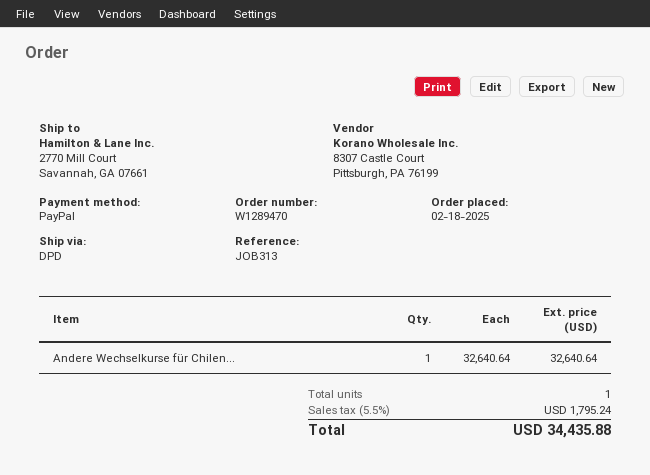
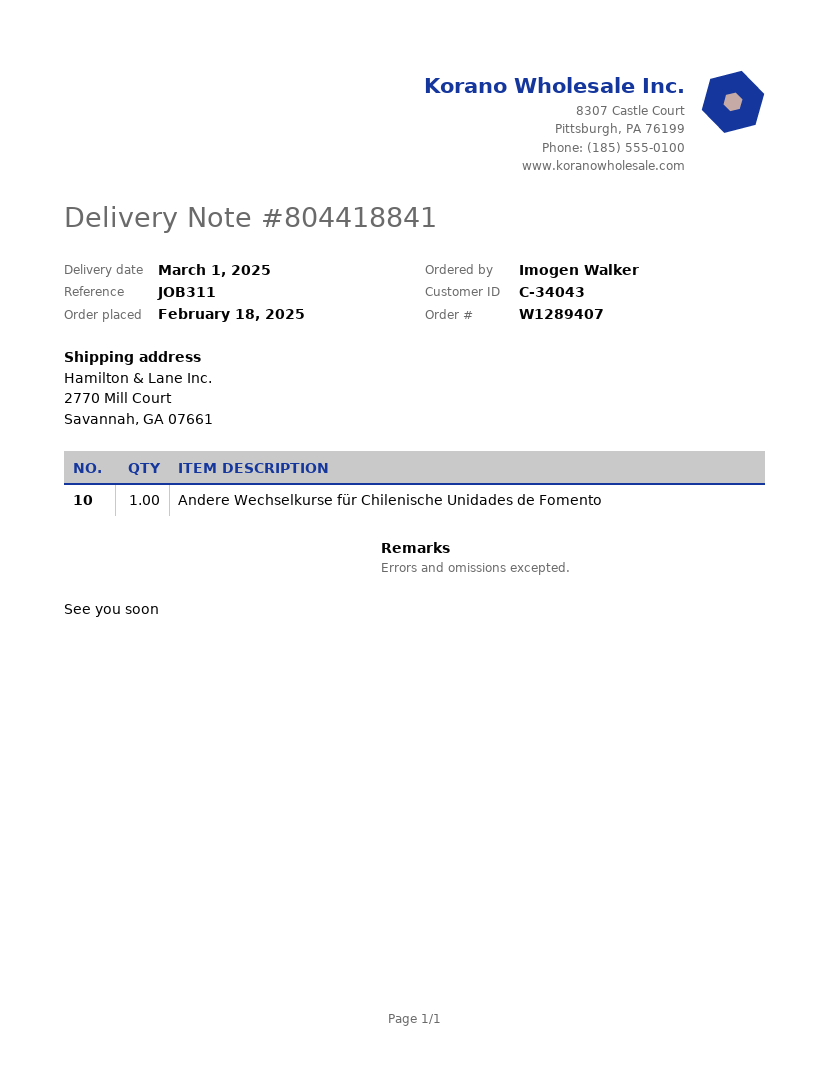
order number: W1289470 -> W1289407
reference: JOB313 -> JOB311

